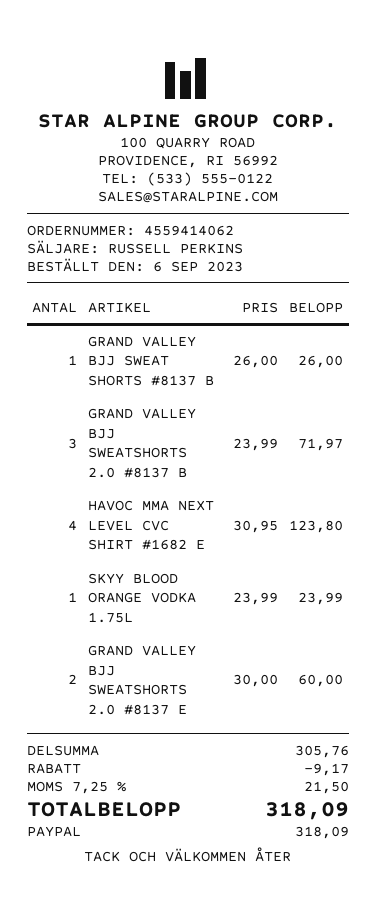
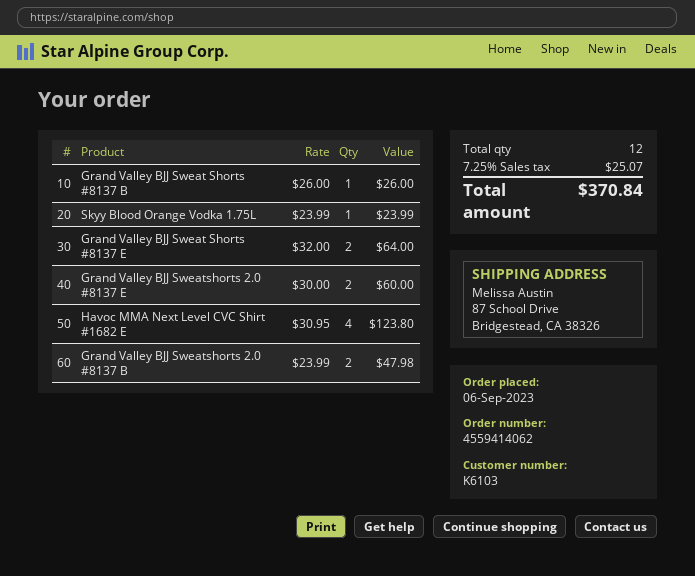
GRAND VALLEY BJJ SWEATSHORTS 2.0 #8137 B: 3 x 23.99 = 71.97 -> 2 x 23.99 = 47.98
Grand Valley BJJ Sweat Shorts #8137 E: none -> 2 x 32.00 = 64.00
discount: 9.17 -> none
tax: 7.25% = 21.50 -> 7.25% = 25.07
total: 318.09 -> 370.84

